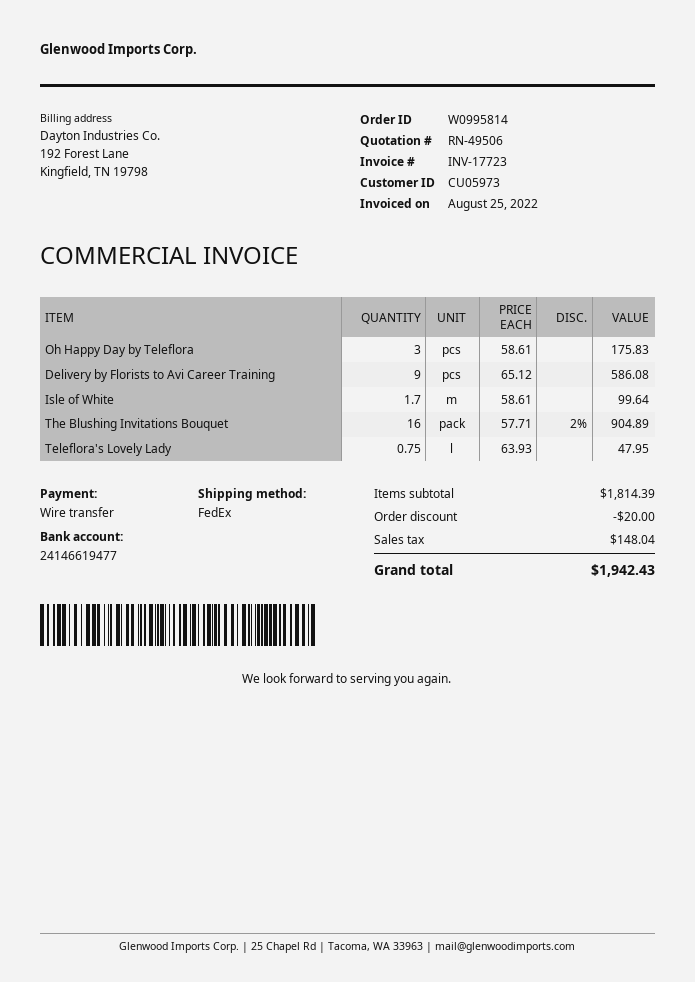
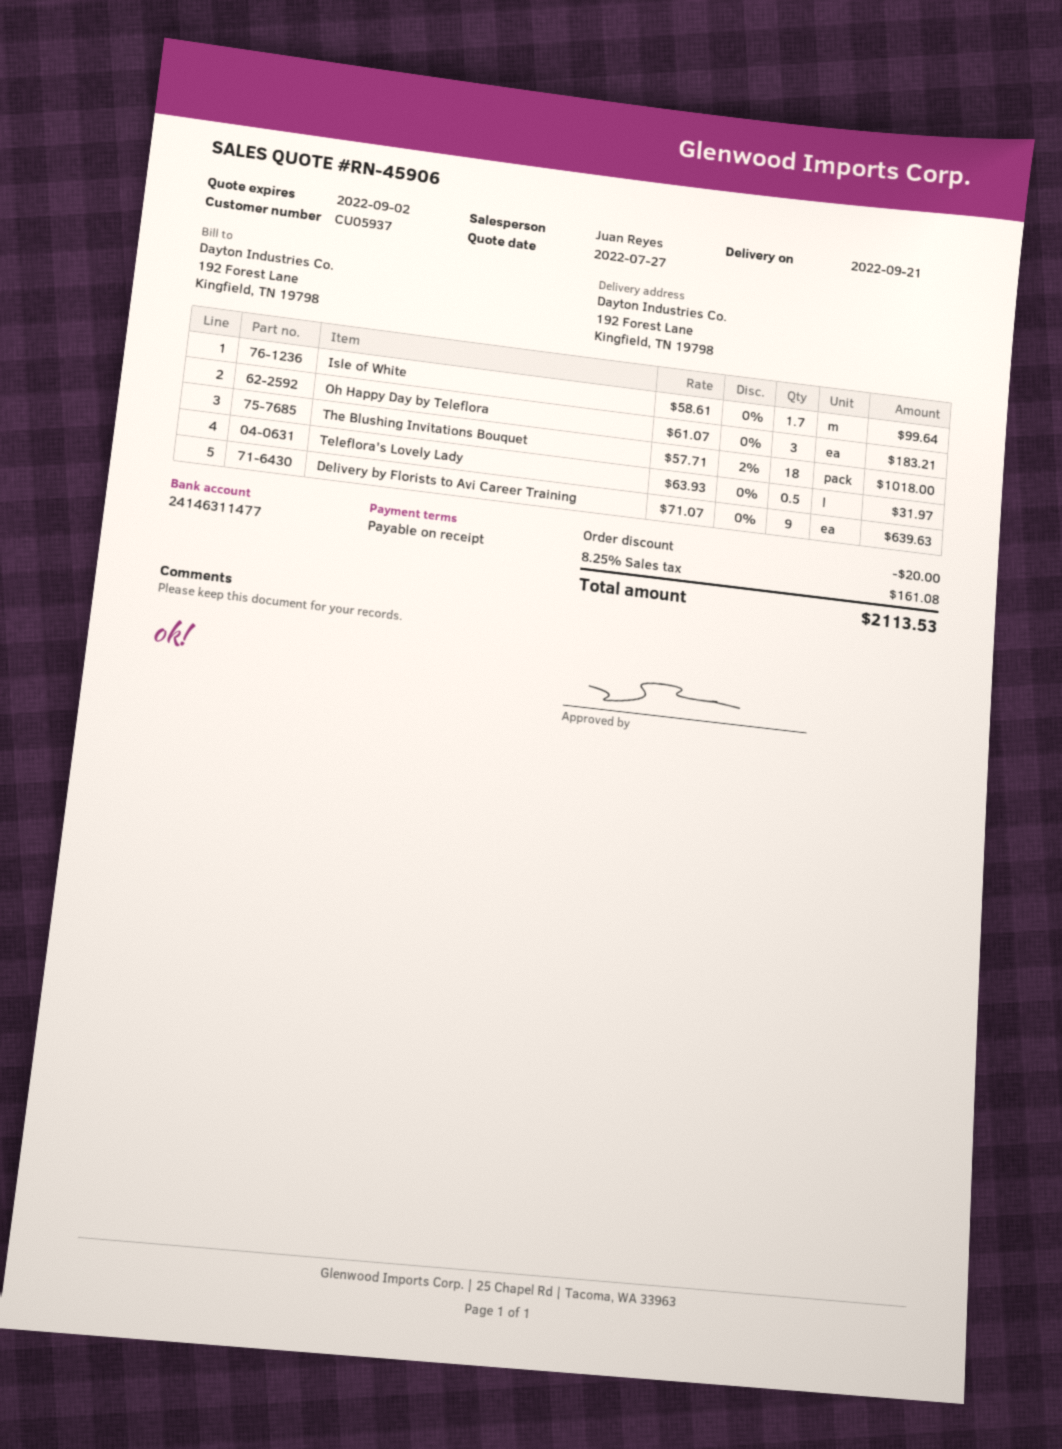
quote number: RN-49506 -> RN-45906
customer number: CU05973 -> CU05937
bank account: 24146619477 -> 24146311477
Oh Happy Day by Teleflora: 3 x 58.61 = 175.83 -> 3 x 61.07 = 183.21
Delivery by Florists to Avi Career Training: 9 x 65.12 = 586.08 -> 9 x 71.07 = 639.63
The Blushing Invitations Bouquet: 16 x 57.71 - 2% = 904.89 -> 18 x 57.71 - 2% = 1018.00
Teleflora's Lovely Lady: 0.75 x 63.93 = 47.95 -> 0.5 x 63.93 = 31.97
tax: 148.04 -> 161.08
total: 1942.43 -> 2113.53

